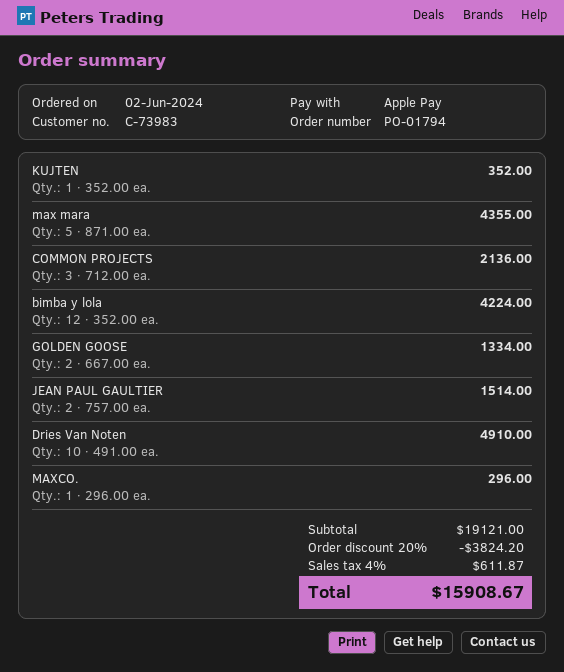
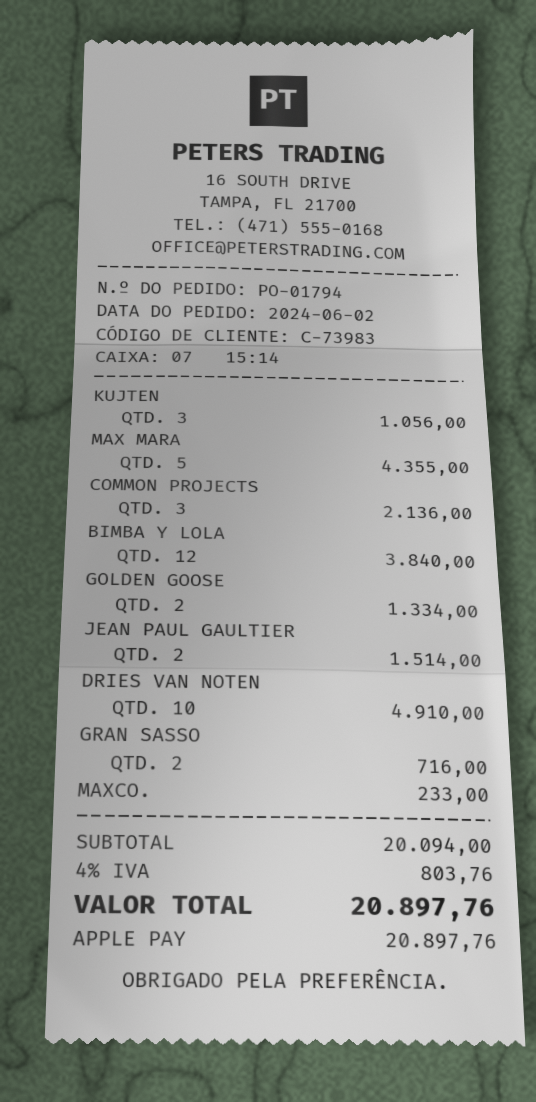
KUJTEN: 1 for 352.00 -> 3 for 1056.00
bimba y lola: 12 for 4224.00 -> 12 for 3840.00
MAXCO.: 1 for 296.00 -> 1 for 233.00
GRAN SASSO: none -> 2 for 716.00
subtotal: 19121.00 -> 20094.00
discount: 20% = 3824.20 -> none
tax: 4% = 611.87 -> 4% = 803.76
total: 15908.67 -> 20897.76

